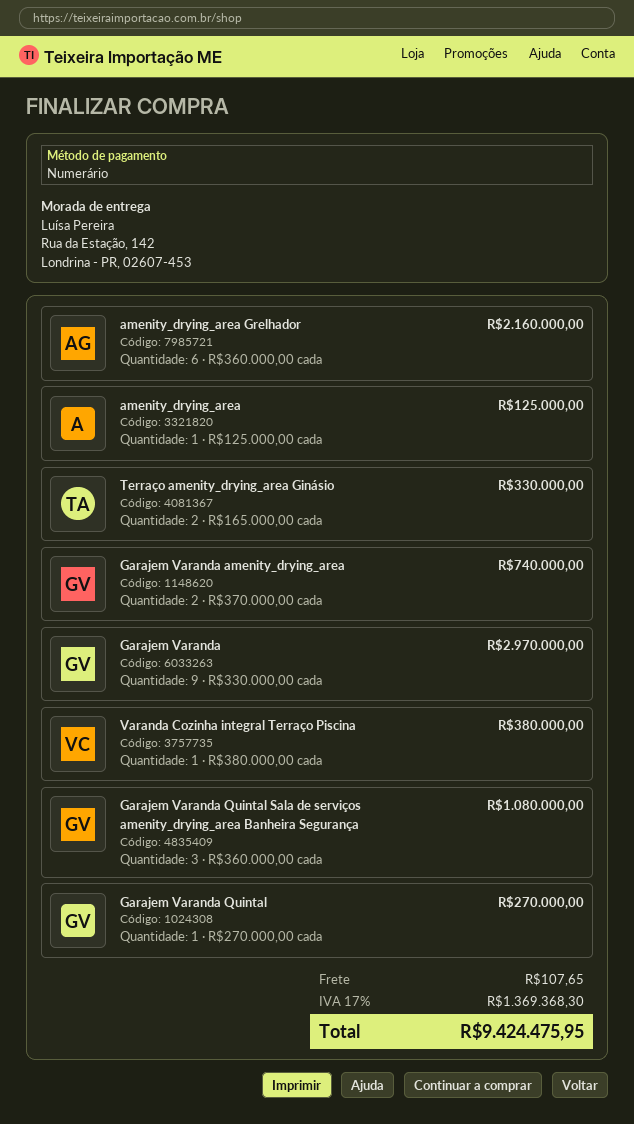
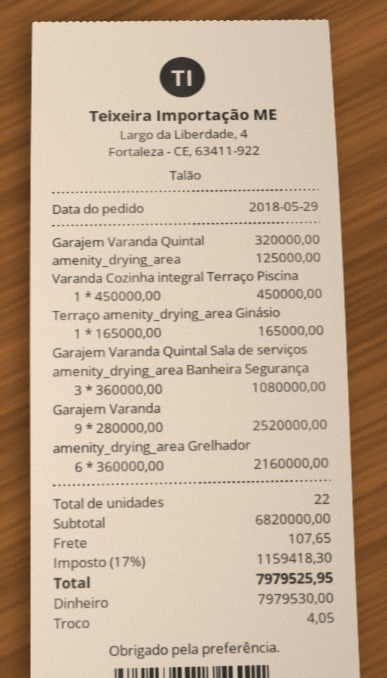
Terraço amenity_drying_area Ginásio: 2 x 165000.00 = 330000.00 -> 1 x 165000.00 = 165000.00
Garajem Varanda amenity_drying_area: 2 x 370000.00 = 740000.00 -> none
Garajem Varanda: 9 x 330000.00 = 2970000.00 -> 9 x 280000.00 = 2520000.00
Varanda Cozinha integral Terraço Piscina: 1 x 380000.00 = 380000.00 -> 1 x 450000.00 = 450000.00
Garajem Varanda Quintal: 1 x 270000.00 = 270000.00 -> 1 x 320000.00 = 320000.00
tax: 17% = 1369368.30 -> 17% = 1159418.30
total: 9424475.95 -> 7979525.95

